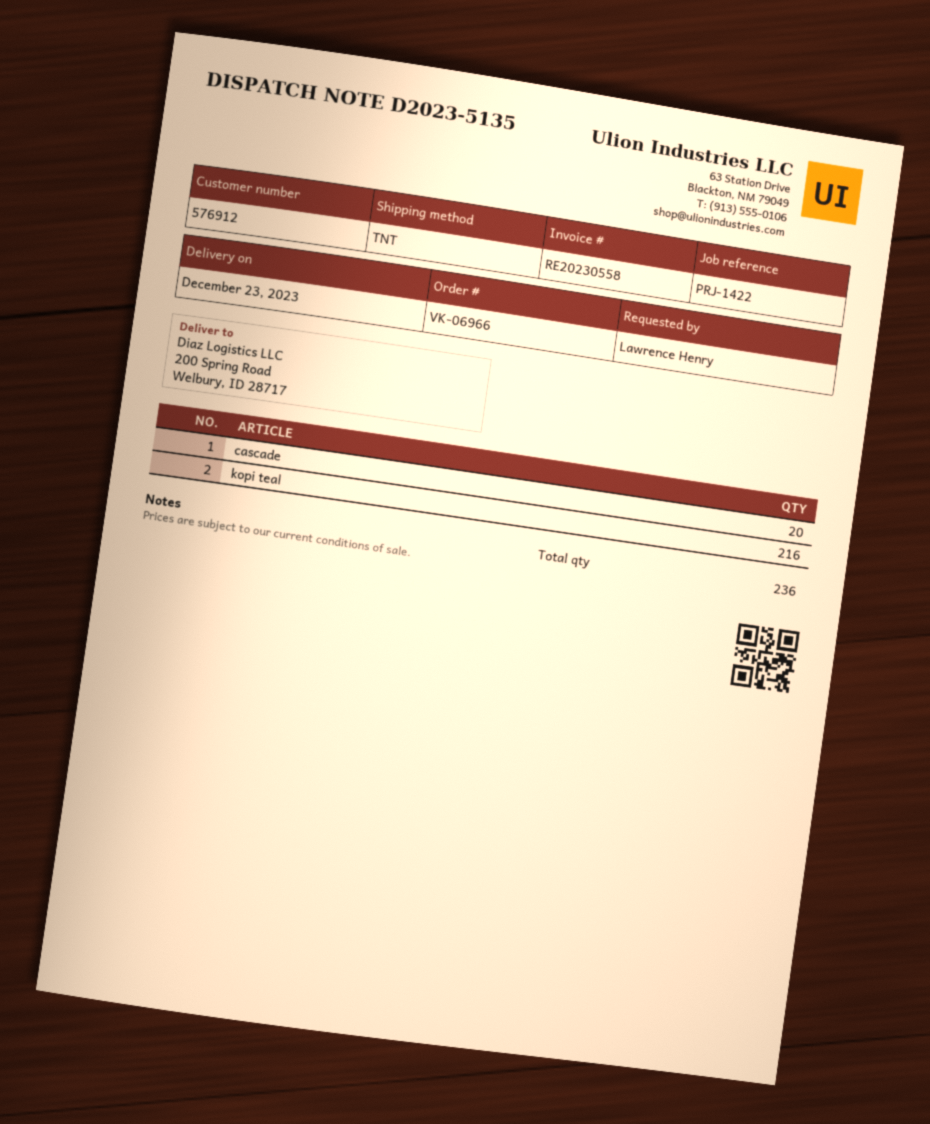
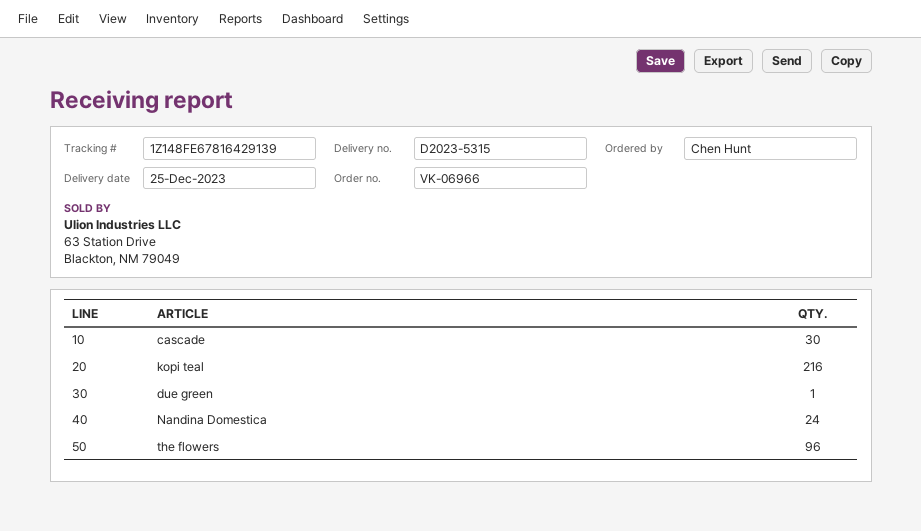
delivery note number: D2023-5135 -> D2023-5315
delivery date: 2023-12-23 -> 2023-12-25
ordered by: Lawrence Henry -> Chen Hunt
cascade: 20 -> 30
due green: none -> 1
Nandina Domestica: none -> 24
the flowers: none -> 96

